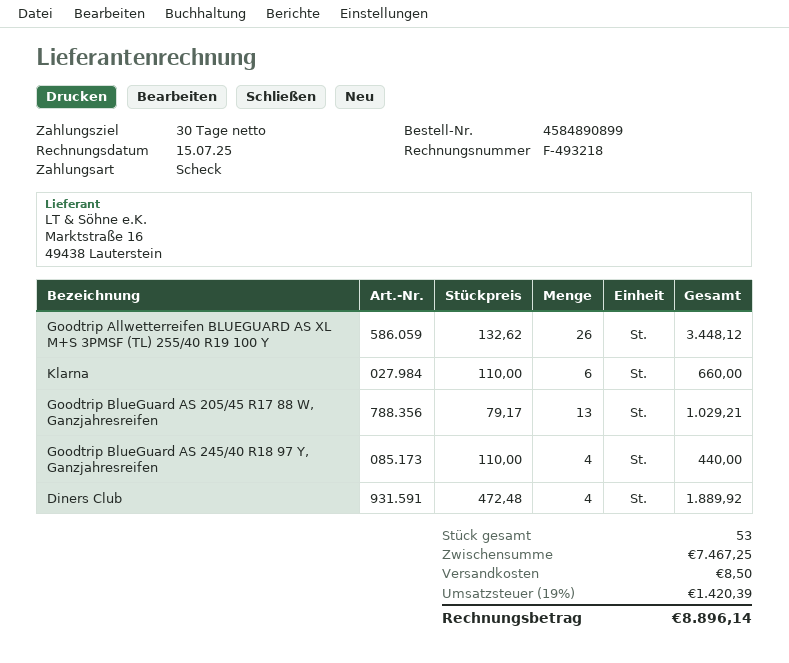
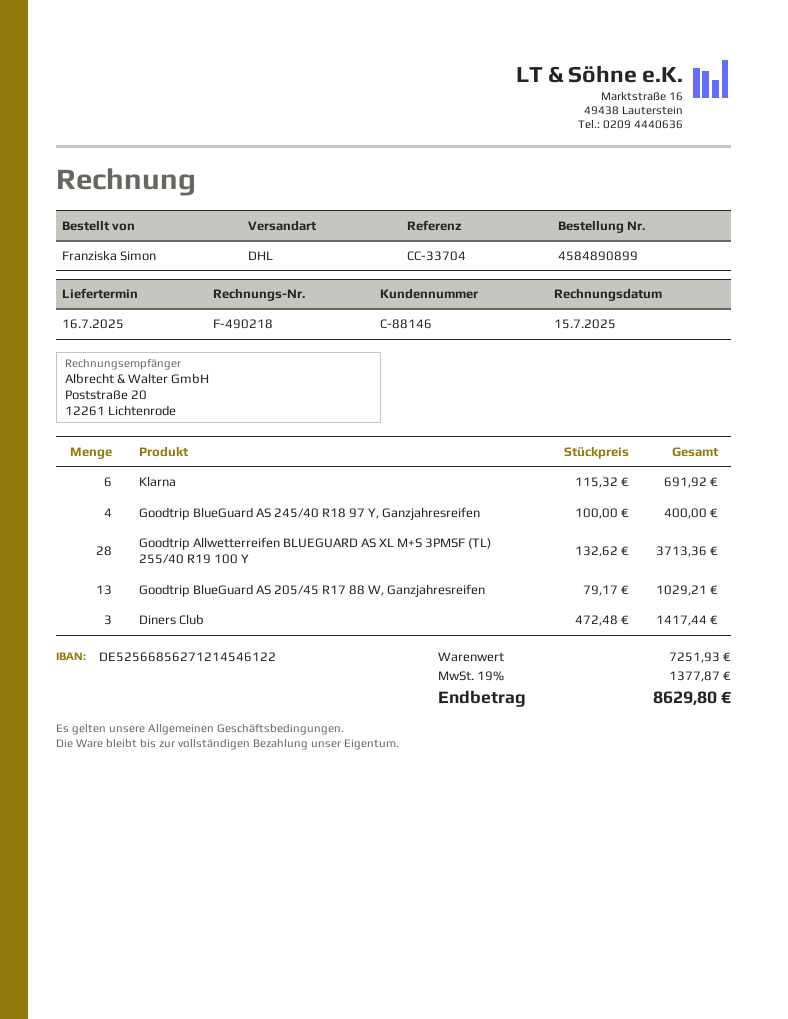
invoice number: F-493218 -> F-490218
Goodtrip Allwetterreifen BLUEGUARD AS XL M+S 3PMSF (TL) 255/40 R19 100 Y: 26 x 132.62 = 3448.12 -> 28 x 132.62 = 3713.36
Klarna: 6 x 110.00 = 660.00 -> 6 x 115.32 = 691.92
Goodtrip BlueGuard AS 245/40 R18 97 Y, Ganzjahresreifen: 4 x 110.00 = 440.00 -> 4 x 100.00 = 400.00
Diners Club: 4 x 472.48 = 1889.92 -> 3 x 472.48 = 1417.44
subtotal: 7467.25 -> 7251.93
shipping: 8.50 -> none
tax: 19% = 1420.39 -> 19% = 1377.87
total: 8896.14 -> 8629.80

